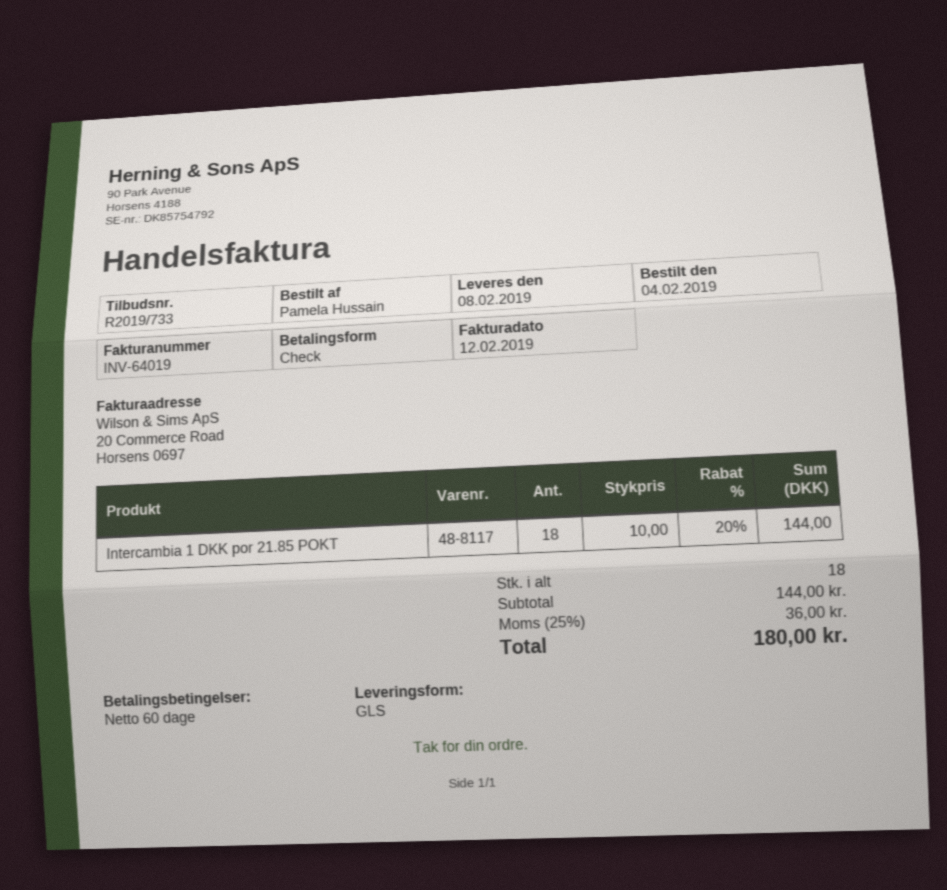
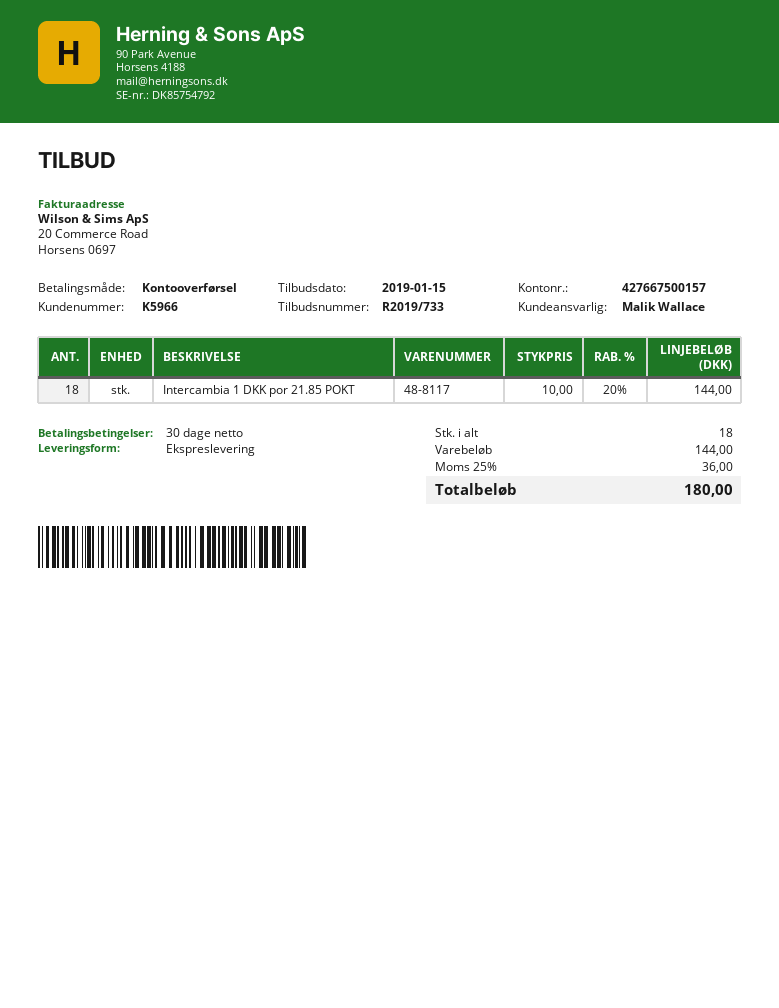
payment terms: 60 days -> 30 days
payment method: cheque -> bank transfer
shipping method: GLS -> express

